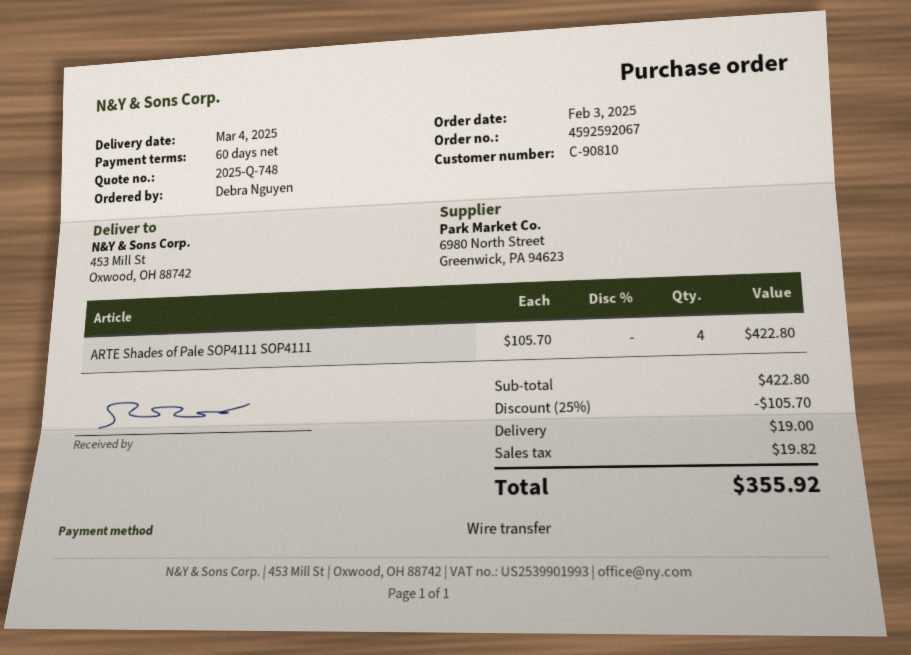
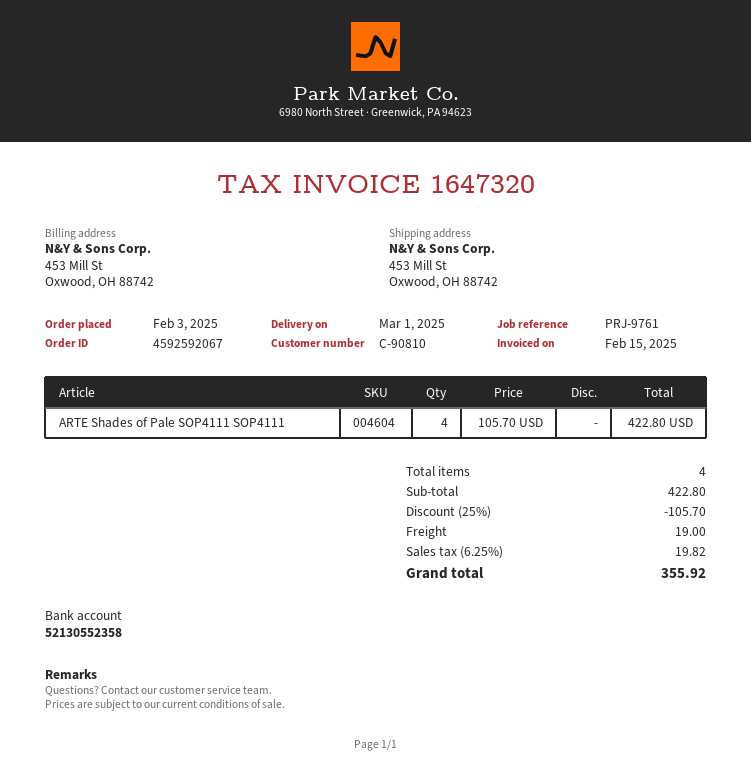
delivery date: 2025-03-04 -> 2025-03-01

